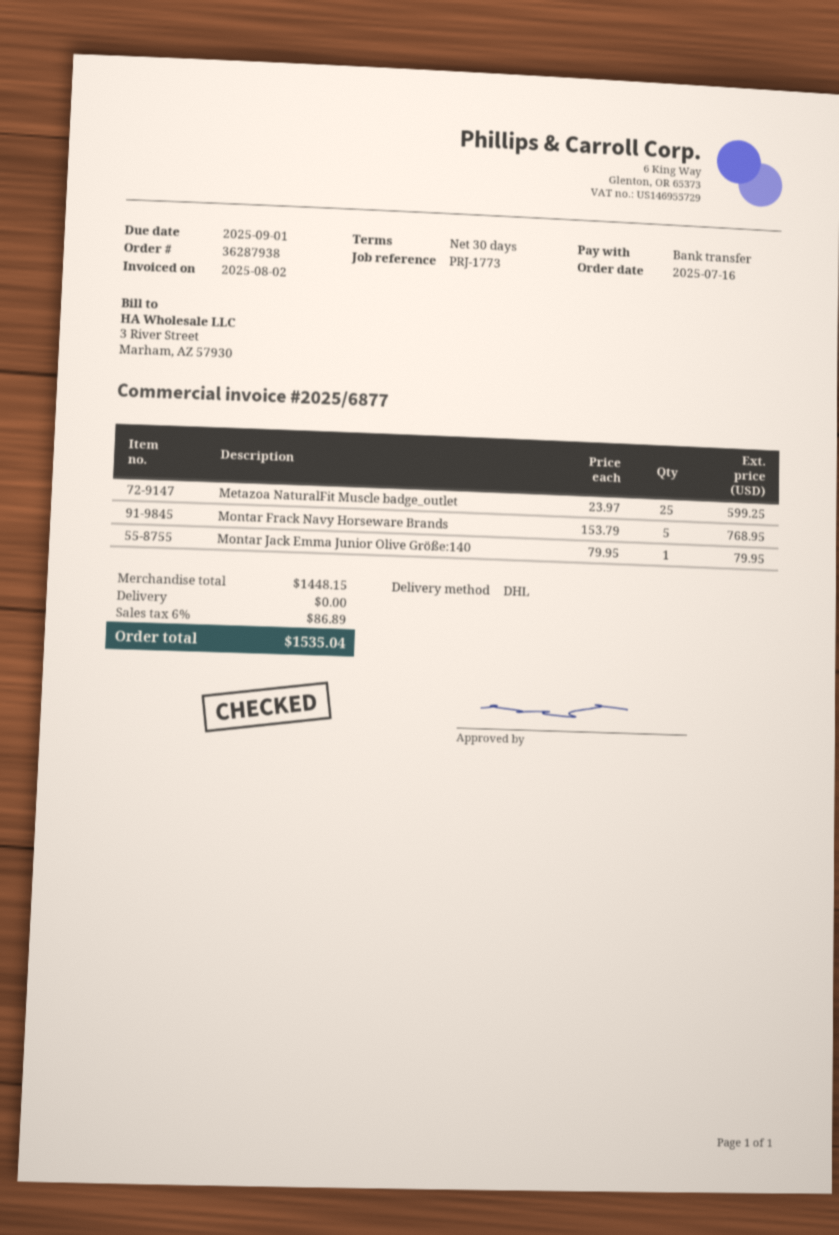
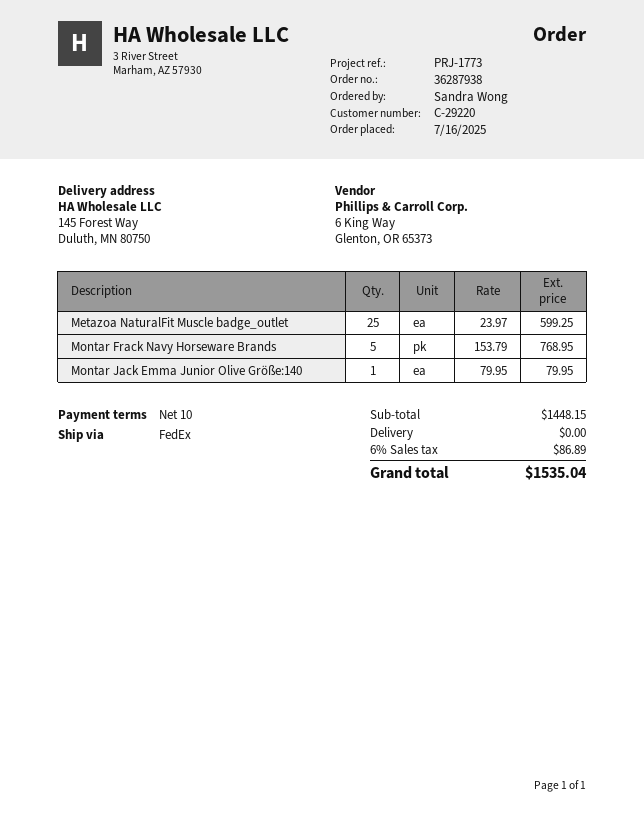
payment terms: 30 days -> 10 days
shipping method: DHL -> FedEx

